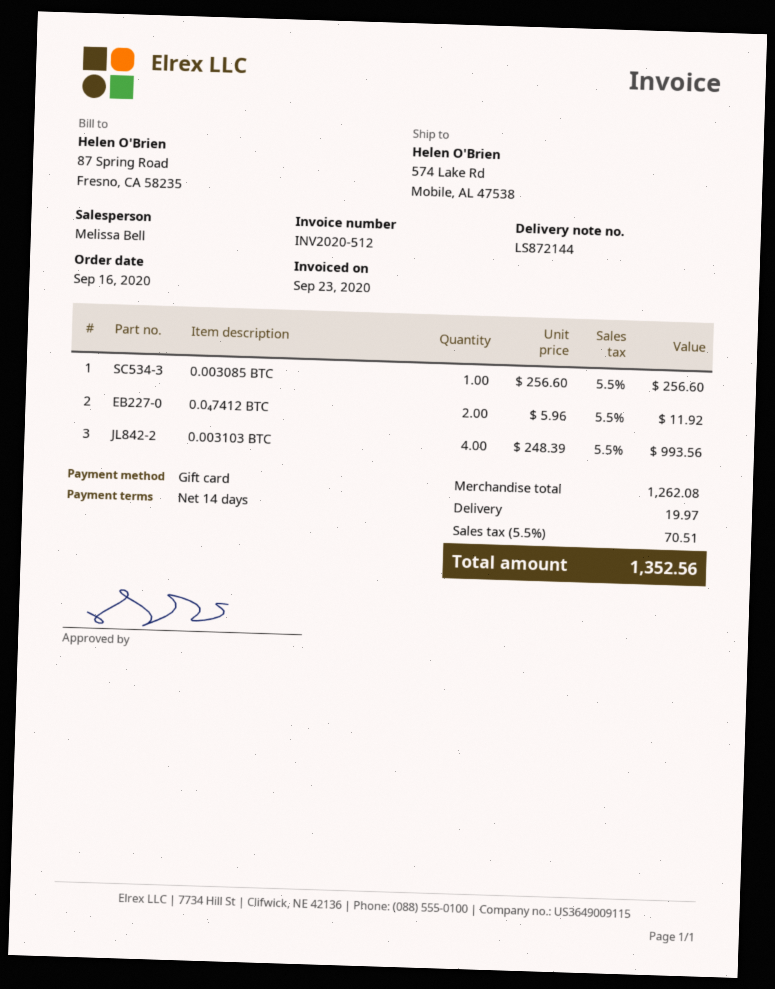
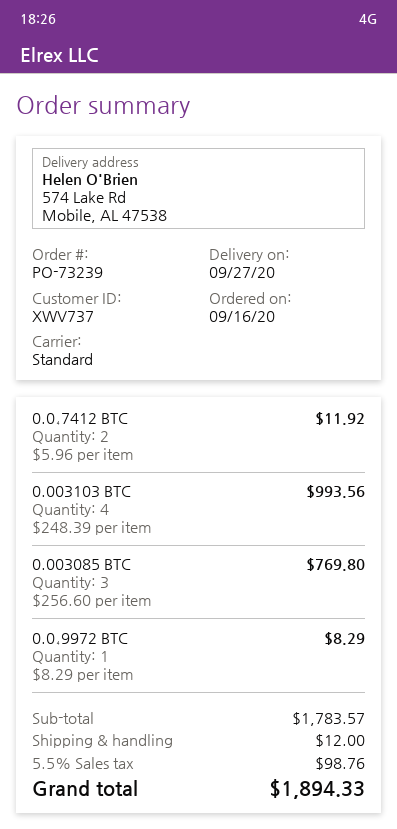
0.003085 BTC: 1 x 256.60 = 256.60 -> 3 x 256.60 = 769.80
0.0₄9972 BTC: none -> 1 x 8.29 = 8.29
subtotal: 1262.08 -> 1783.57
shipping: 19.97 -> 12.00
tax: 5.5% = 70.51 -> 5.5% = 98.76
total: 1352.56 -> 1894.33

